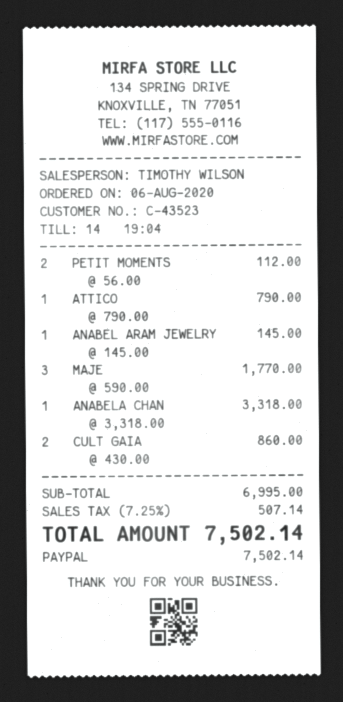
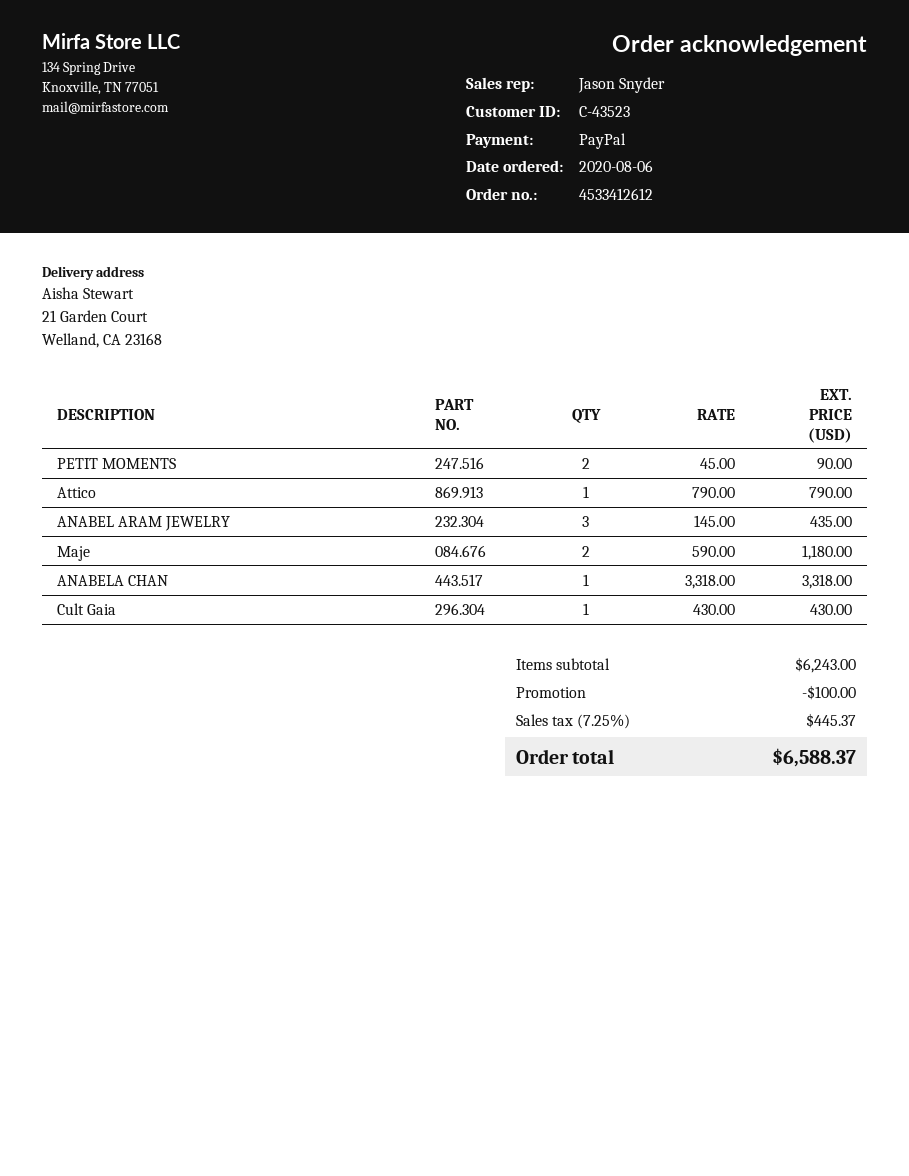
sales rep: TIMOTHY WILSON -> Jason Snyder
PETIT MOMENTS: 2 x 56.00 = 112.00 -> 2 x 45.00 = 90.00
ANABEL ARAM JEWELRY: 1 x 145.00 = 145.00 -> 3 x 145.00 = 435.00
MAJE: 3 x 590.00 = 1770.00 -> 2 x 590.00 = 1180.00
CULT GAIA: 2 x 430.00 = 860.00 -> 1 x 430.00 = 430.00
subtotal: 6995.00 -> 6243.00
discount: none -> 100.00
tax: 7.25% = 507.14 -> 7.25% = 445.37
total: 7502.14 -> 6588.37

